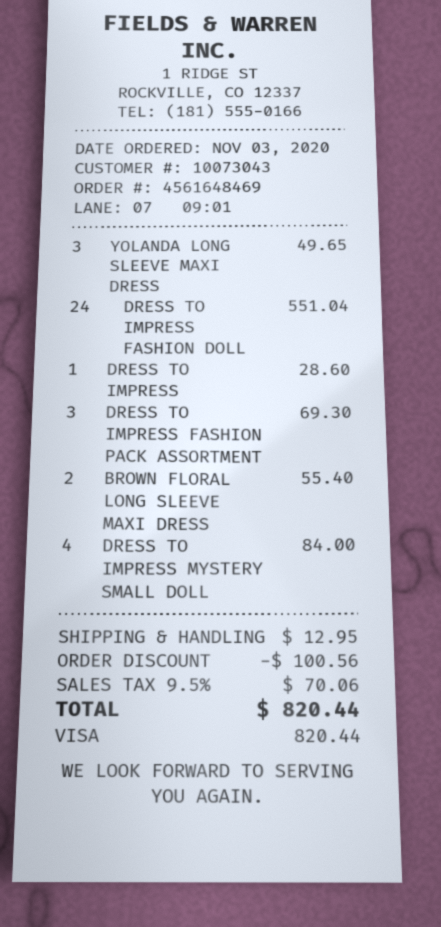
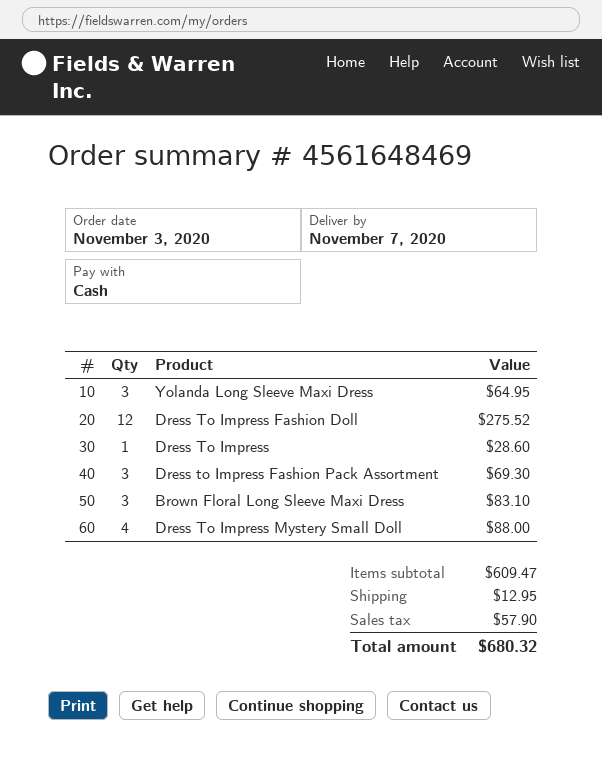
payment method: Visa -> cash
YOLANDA LONG SLEEVE MAXI DRESS: 3 for 49.65 -> 3 for 64.95
DRESS TO IMPRESS FASHION DOLL: 24 for 551.04 -> 12 for 275.52
BROWN FLORAL LONG SLEEVE MAXI DRESS: 2 for 55.40 -> 3 for 83.10
DRESS TO IMPRESS MYSTERY SMALL DOLL: 4 for 84.00 -> 4 for 88.00
discount: 100.56 -> none
tax: 70.06 -> 57.90
total: 820.44 -> 680.32

